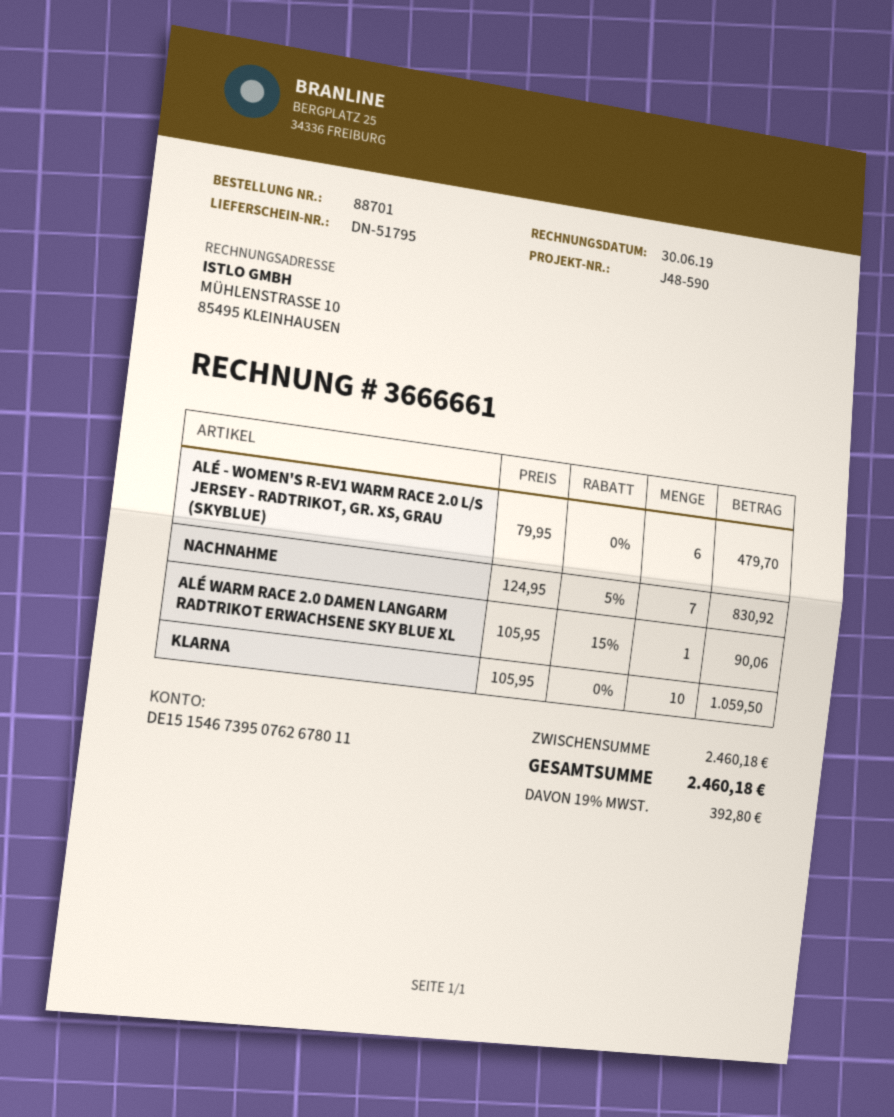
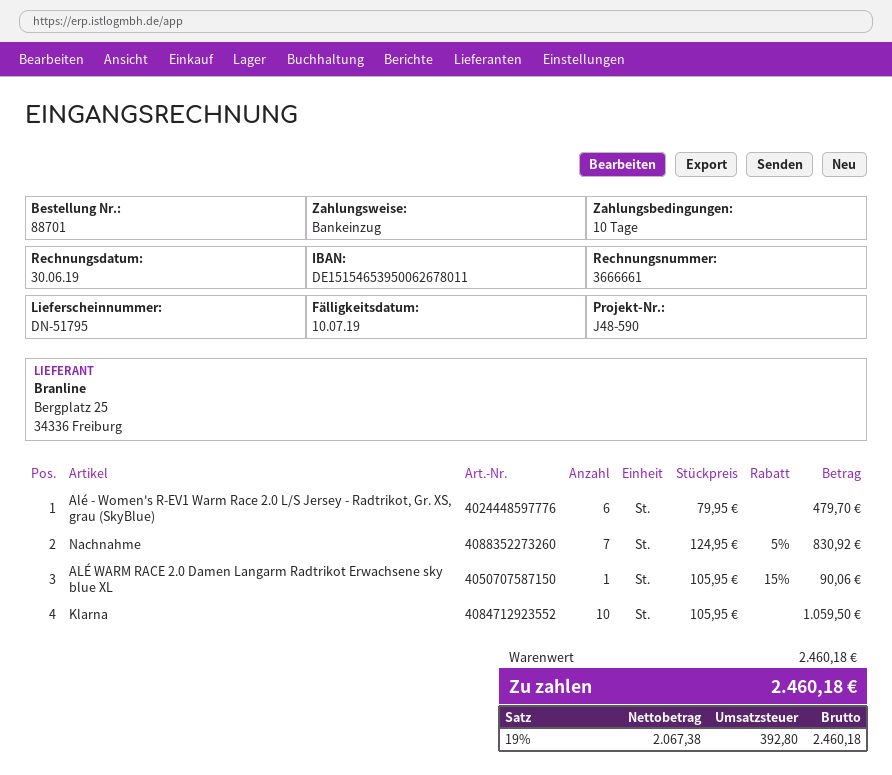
bank account: DE15154673950762678011 -> DE15154653950062678011

